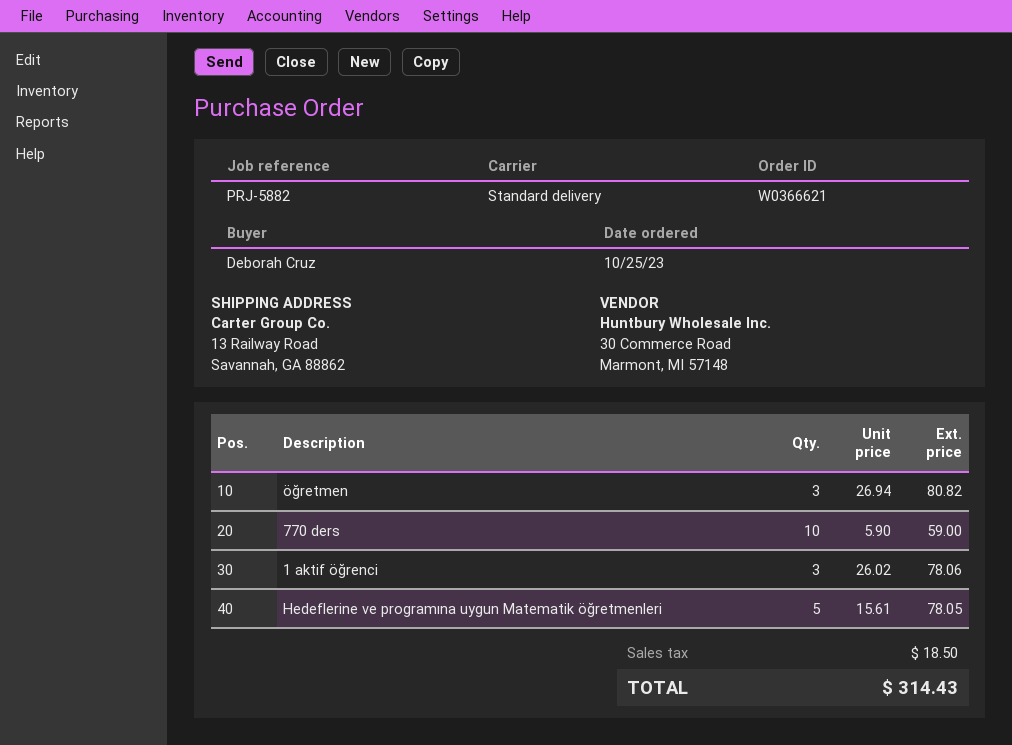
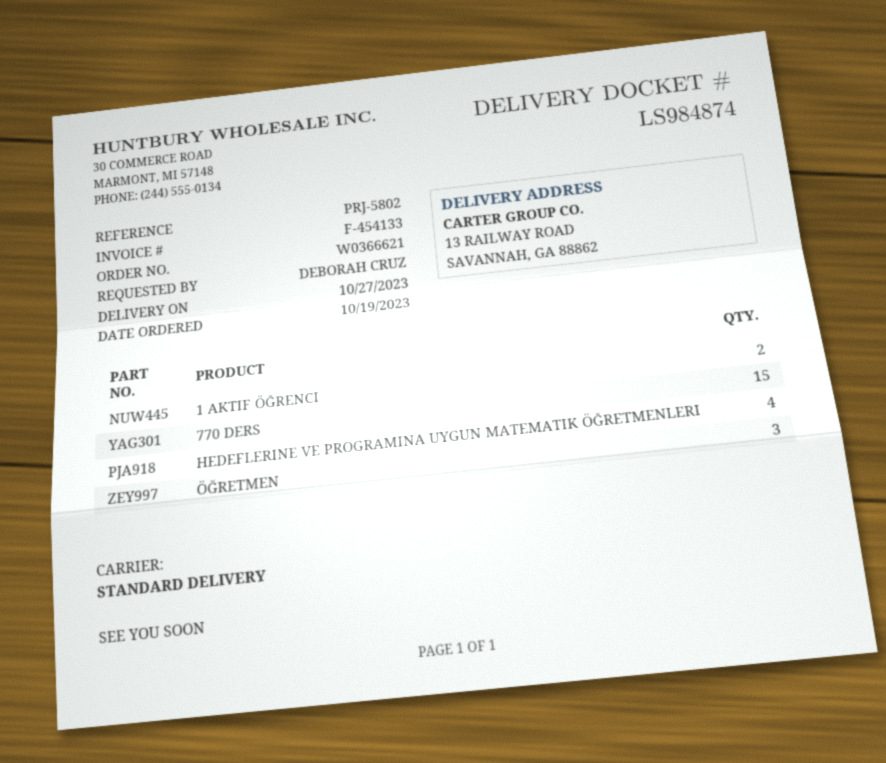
order date: 2023-10-25 -> 2023-10-19
reference: PRJ-5882 -> PRJ-5802
770 ders: 10 -> 15
1 aktif öğrenci: 3 -> 2
Hedeflerine ve programına uygun Matematik öğretmenleri: 5 -> 4

